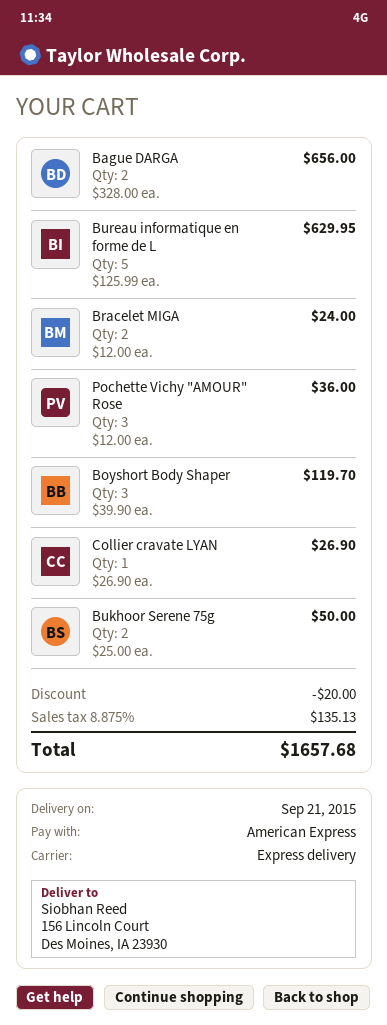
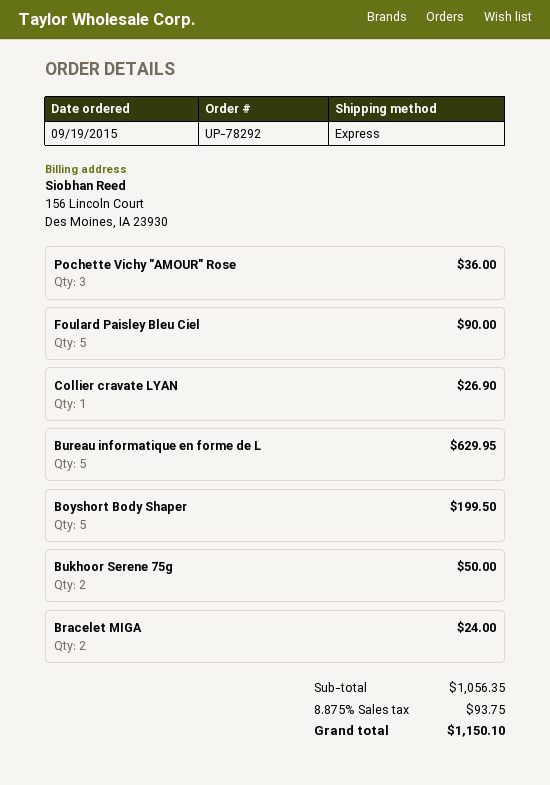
Bague DARGA: 2 for 656.00 -> none
Boyshort Body Shaper: 3 for 119.70 -> 5 for 199.50
Foulard Paisley Bleu Ciel: none -> 5 for 90.00
discount: 20.00 -> none
tax: 8.875% = 135.13 -> 8.875% = 93.75
total: 1657.68 -> 1150.10

